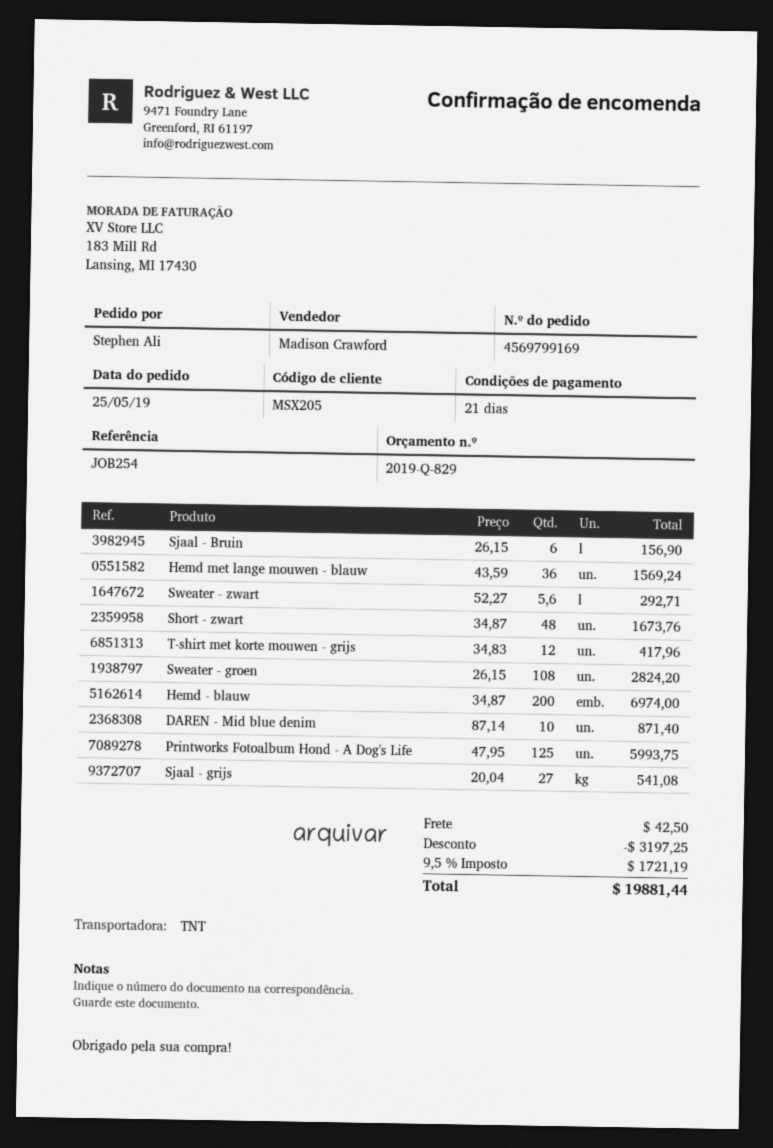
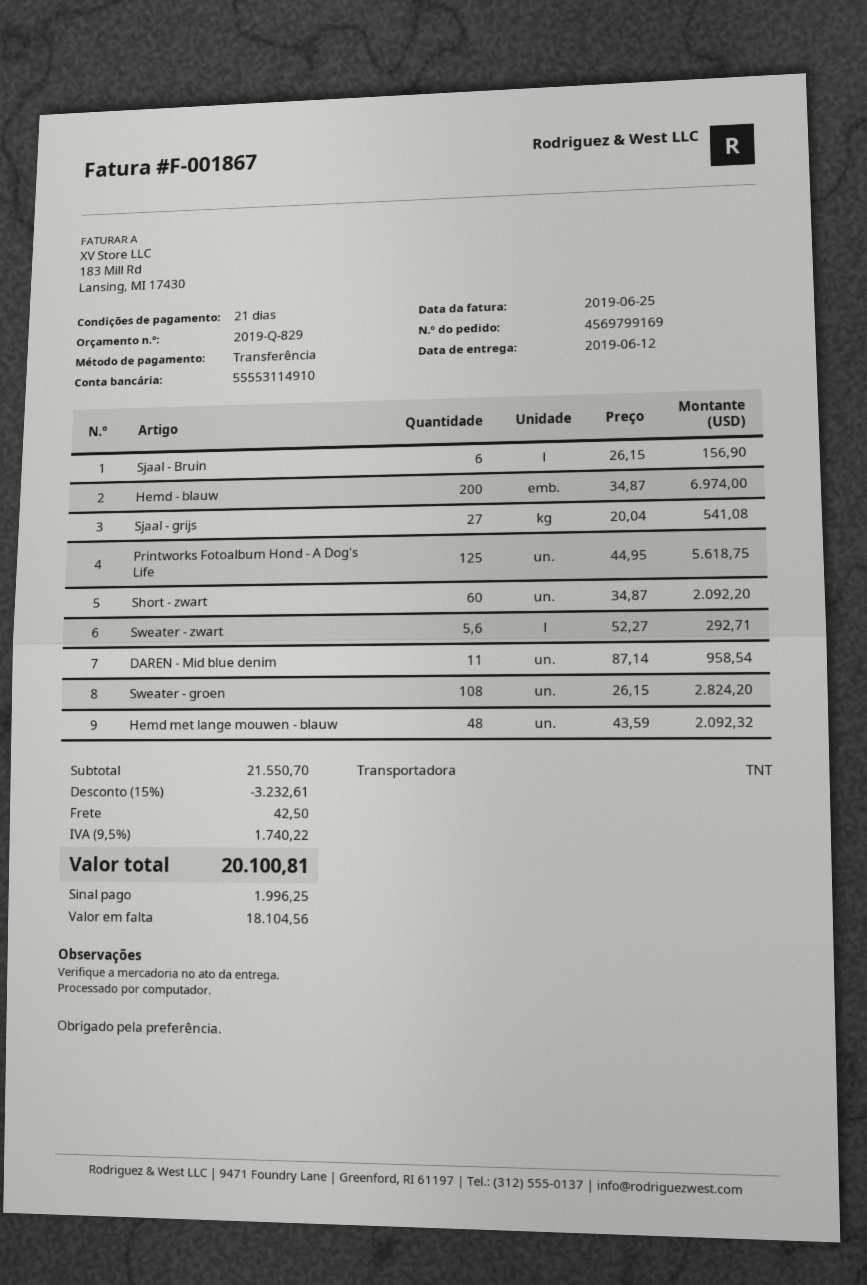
Hemd met lange mouwen - blauw: 36 x 43.59 = 1569.24 -> 48 x 43.59 = 2092.32
Short - zwart: 48 x 34.87 = 1673.76 -> 60 x 34.87 = 2092.20
T-shirt met korte mouwen - grijs: 12 x 34.83 = 417.96 -> none
DAREN - Mid blue denim: 10 x 87.14 = 871.40 -> 11 x 87.14 = 958.54
Printworks Fotoalbum Hond - A Dog's Life: 125 x 47.95 = 5993.75 -> 125 x 44.95 = 5618.75
discount: 3197.25 -> 3232.61
tax: 9.5% = 1721.19 -> 9.5% = 1740.22
total: 19881.44 -> 20100.81

